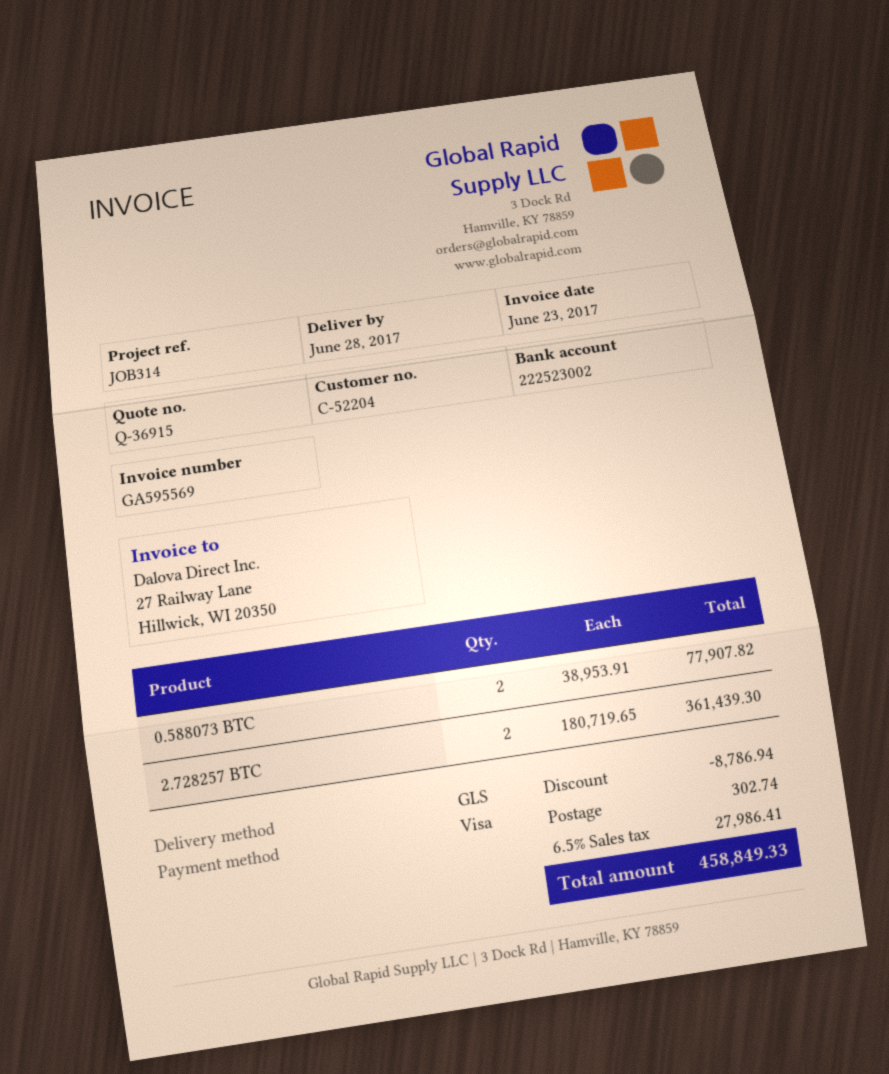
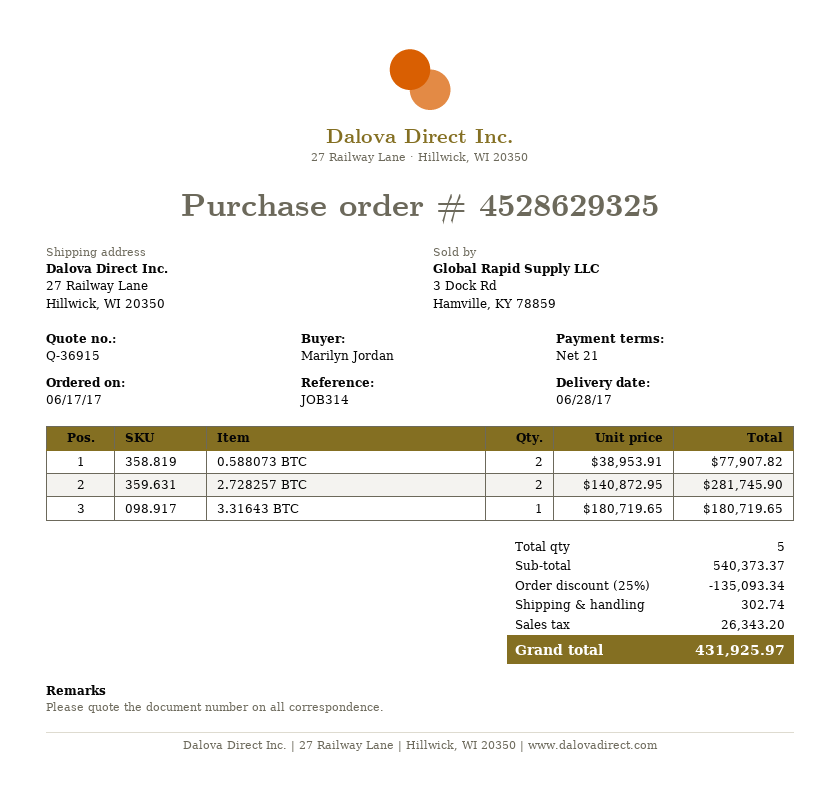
2.728257 BTC: 2 x 180719.65 = 361439.30 -> 2 x 140872.95 = 281745.90
3.31643 BTC: none -> 1 x 180719.65 = 180719.65
discount: 8786.94 -> 135093.34
tax: 27986.41 -> 26343.20
total: 458849.33 -> 431925.97

